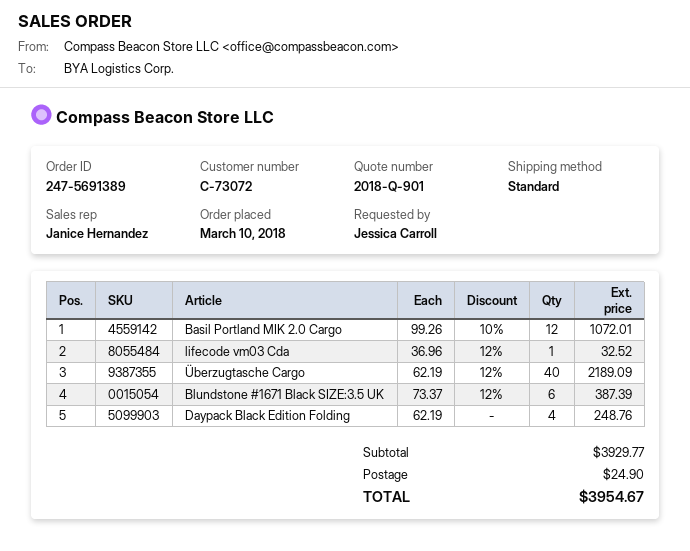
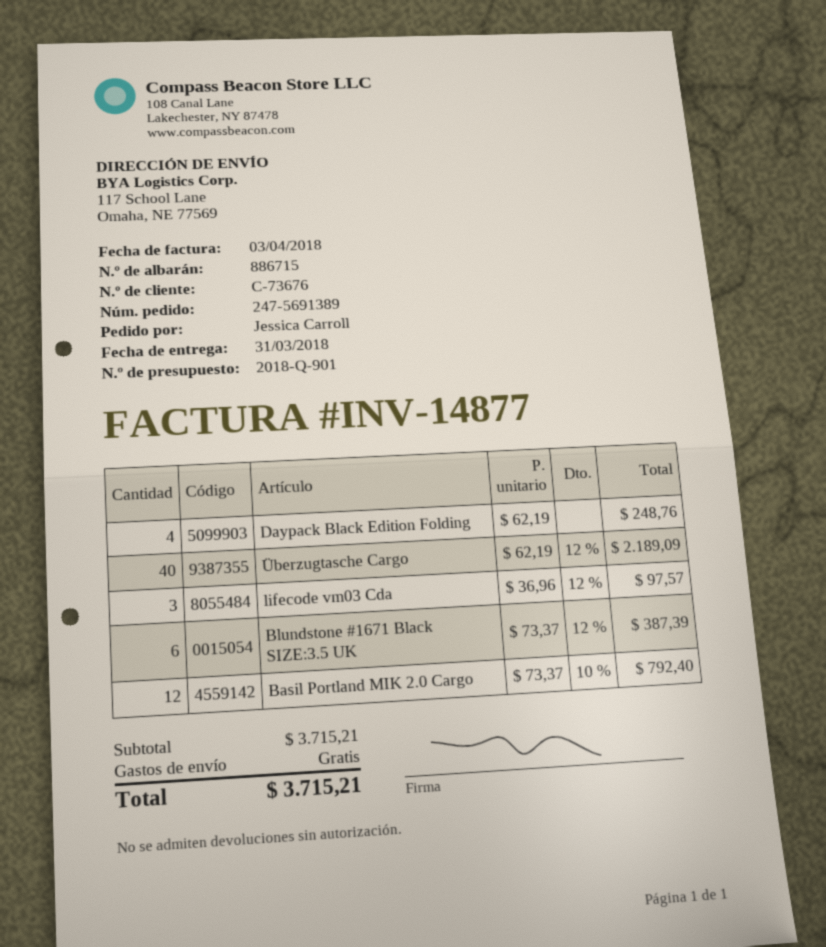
customer number: C-73072 -> C-73676
Basil Portland MIK 2.0 Cargo: 12 x 99.26 - 10% = 1072.01 -> 12 x 73.37 - 10% = 792.40
lifecode vm03 Cda: 1 x 36.96 - 12% = 32.52 -> 3 x 36.96 - 12% = 97.57
subtotal: 3929.77 -> 3715.21
shipping: 24.90 -> 0.00
total: 3954.67 -> 3715.21

